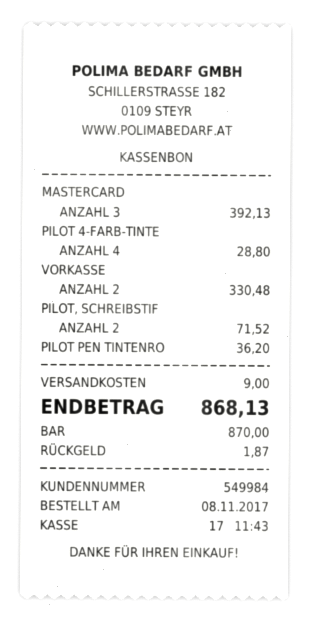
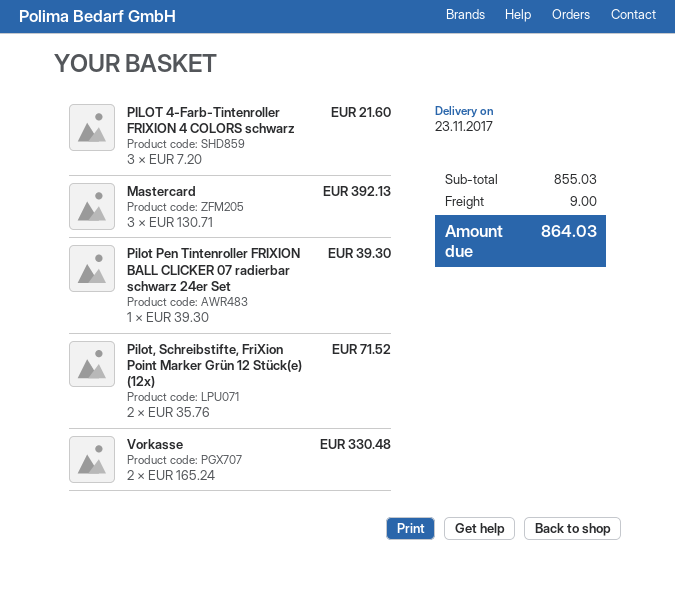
PILOT 4-FARB-TINTE: 4 for 28.80 -> 3 for 21.60
PILOT PEN TINTENRO: 1 for 36.20 -> 1 for 39.30
total: 868.13 -> 864.03

